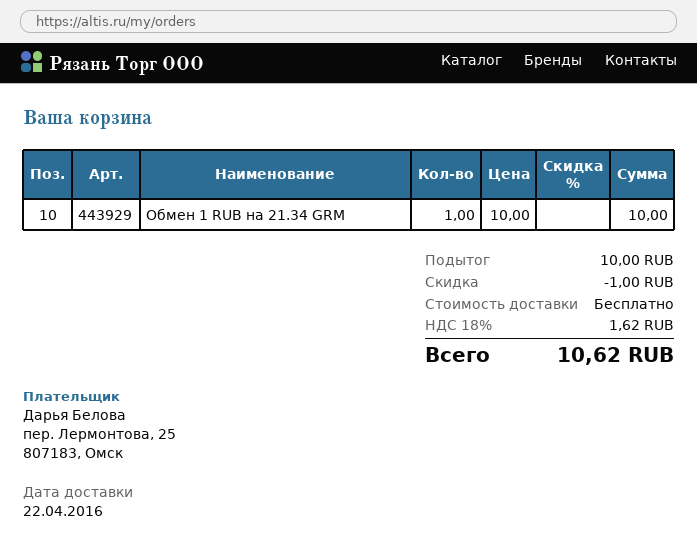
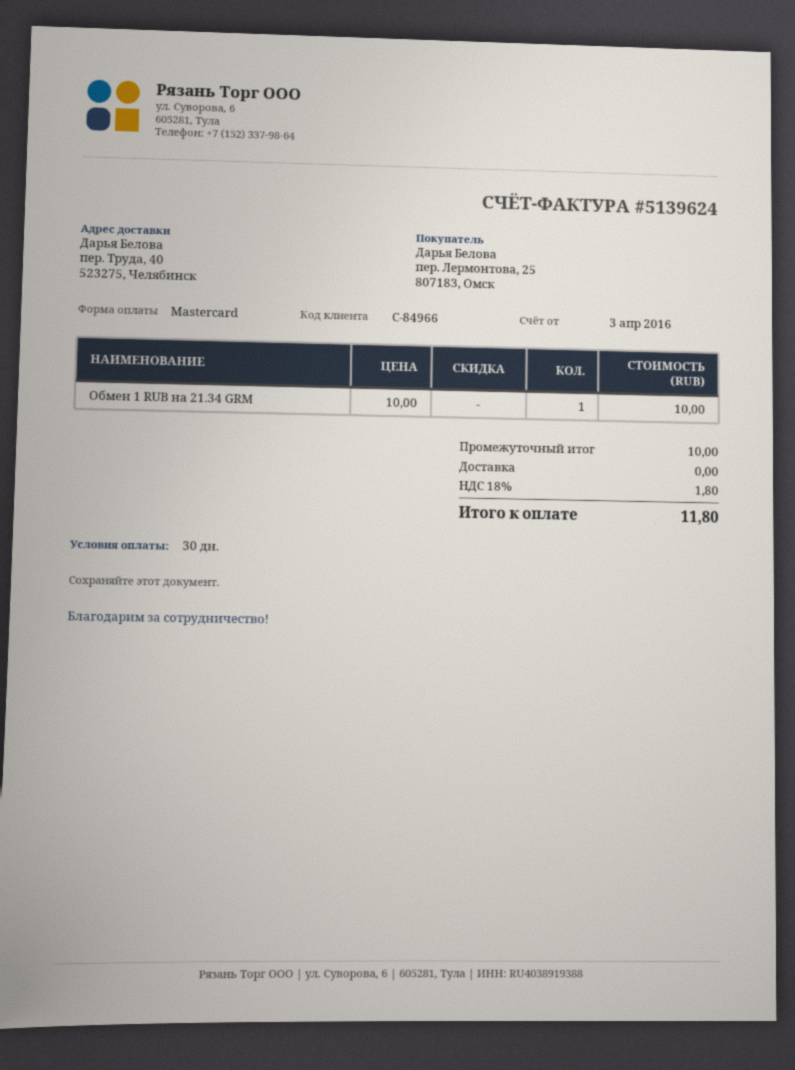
discount: 1.00 -> none
tax: 18% = 1.62 -> 18% = 1.80
total: 10.62 -> 11.80

